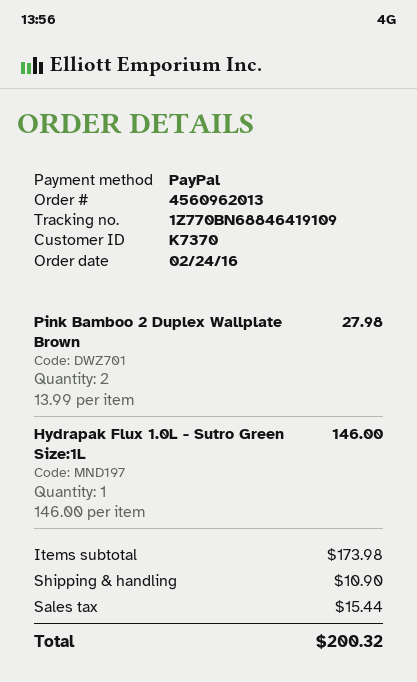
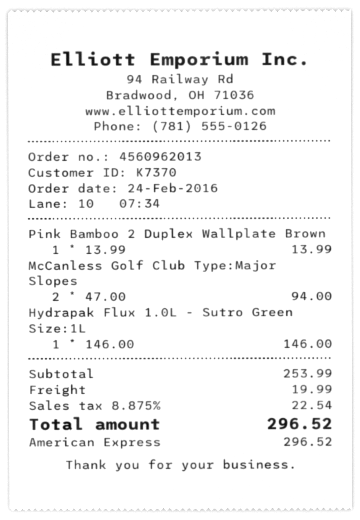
payment method: PayPal -> American Express
Pink Bamboo 2 Duplex Wallplate Brown: 2 x 13.99 = 27.98 -> 1 x 13.99 = 13.99
McCanless Golf Club Type:Major Slopes: none -> 2 x 47.00 = 94.00
subtotal: 173.98 -> 253.99
shipping: 10.90 -> 19.99
tax: 15.44 -> 22.54
total: 200.32 -> 296.52

